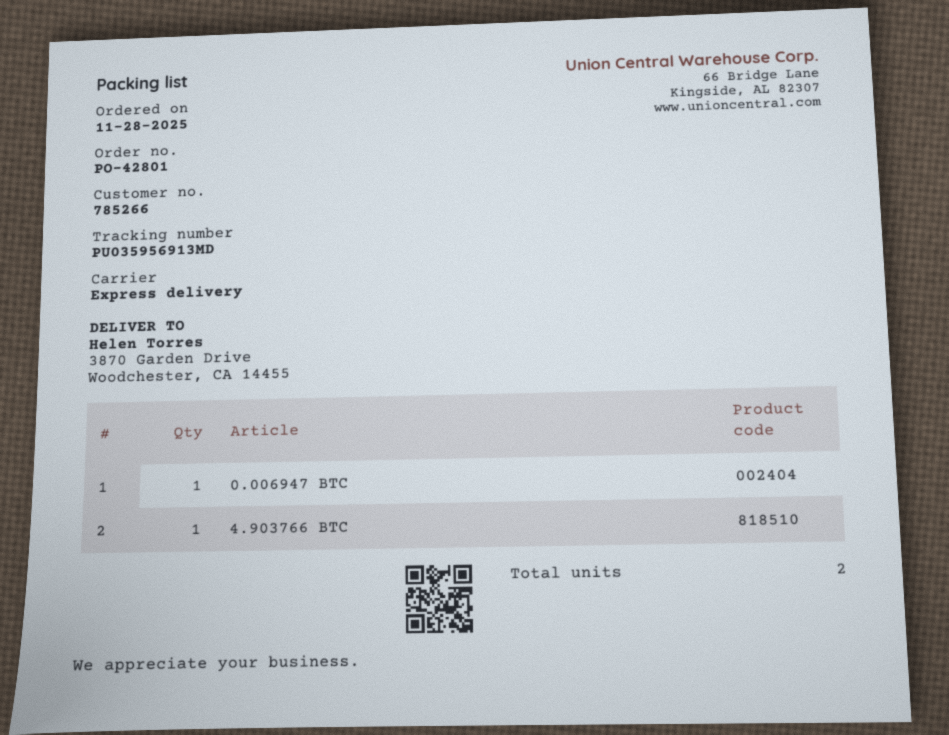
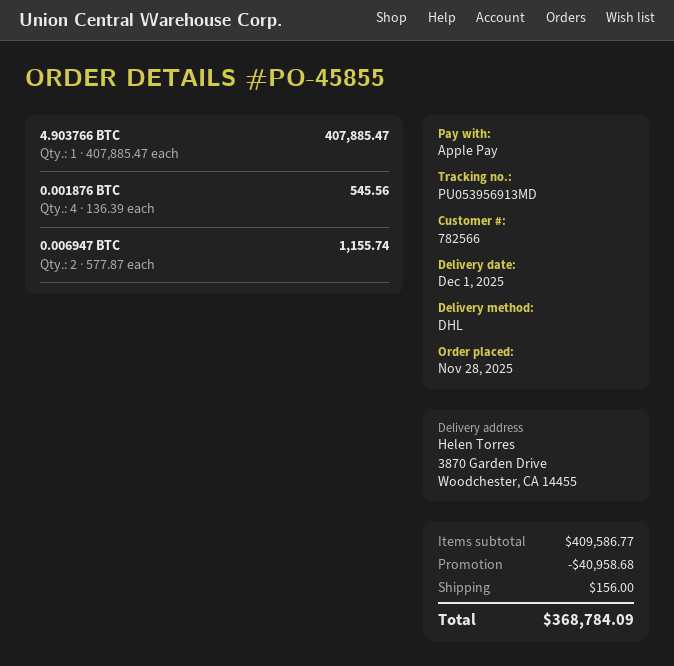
order number: PO-42801 -> PO-45855
customer number: 785266 -> 782566
shipping method: express -> DHL
tracking number: PU035956913MD -> PU053956913MD
0.006947 BTC: 1 -> 2
0.001876 BTC: none -> 4

